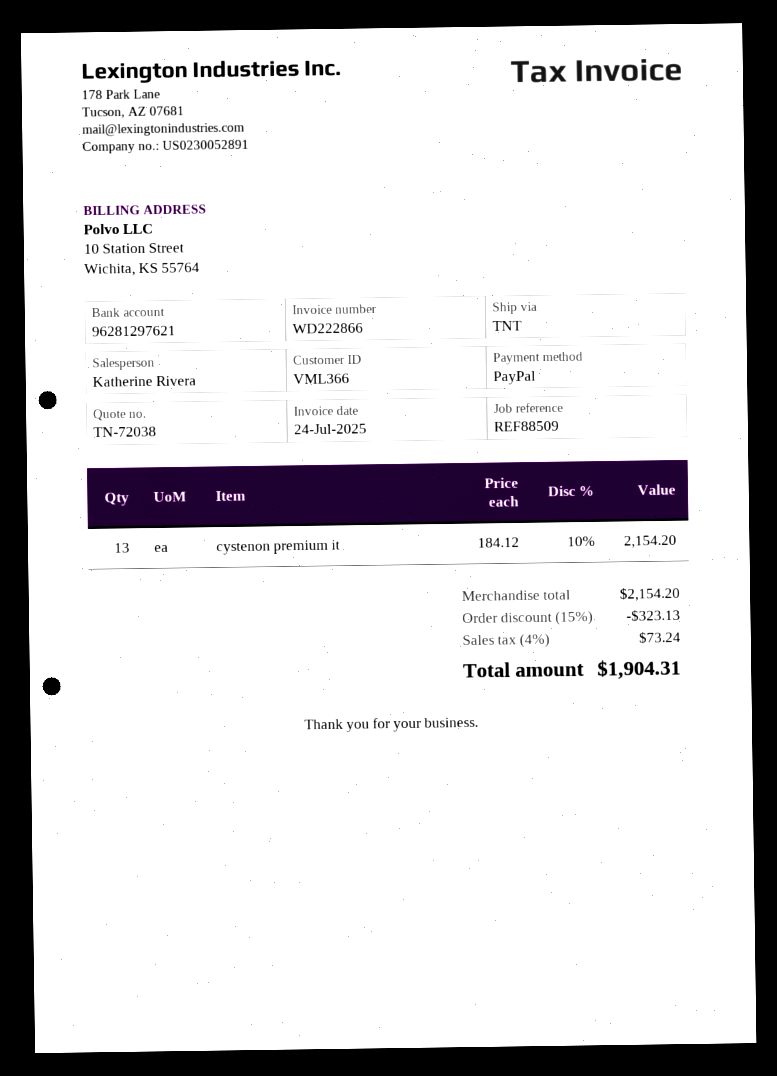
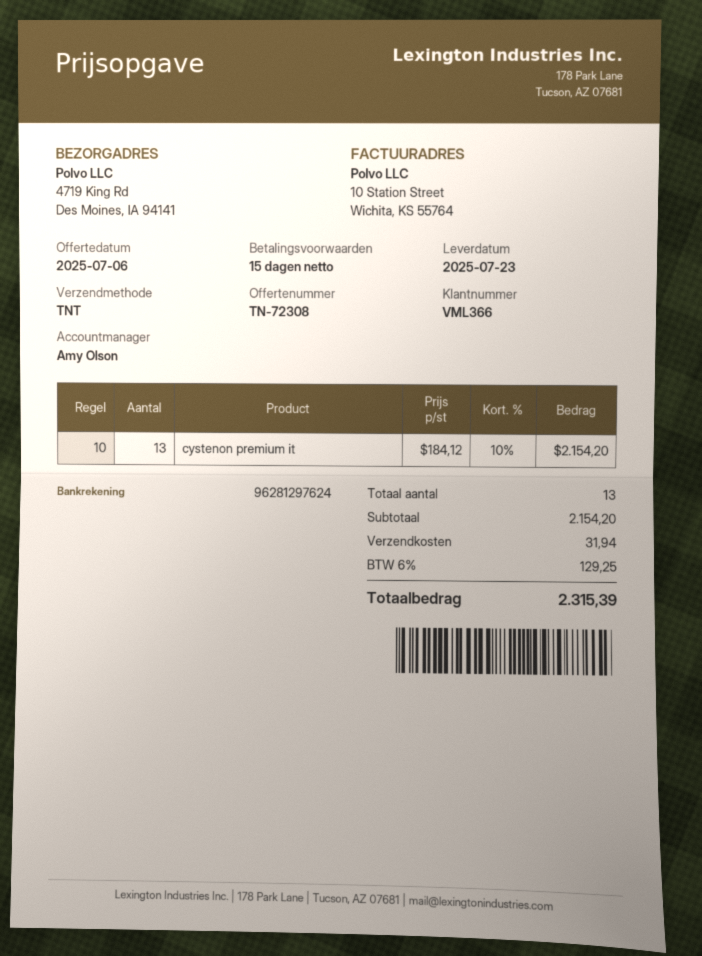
quote number: TN-72038 -> TN-72308
sales rep: Katherine Rivera -> Amy Olson
bank account: 96281297621 -> 96281297624
discount: 15% = 323.13 -> none
shipping: none -> 31.94
tax: 4% = 73.24 -> 6% = 129.25
total: 1904.31 -> 2315.39

